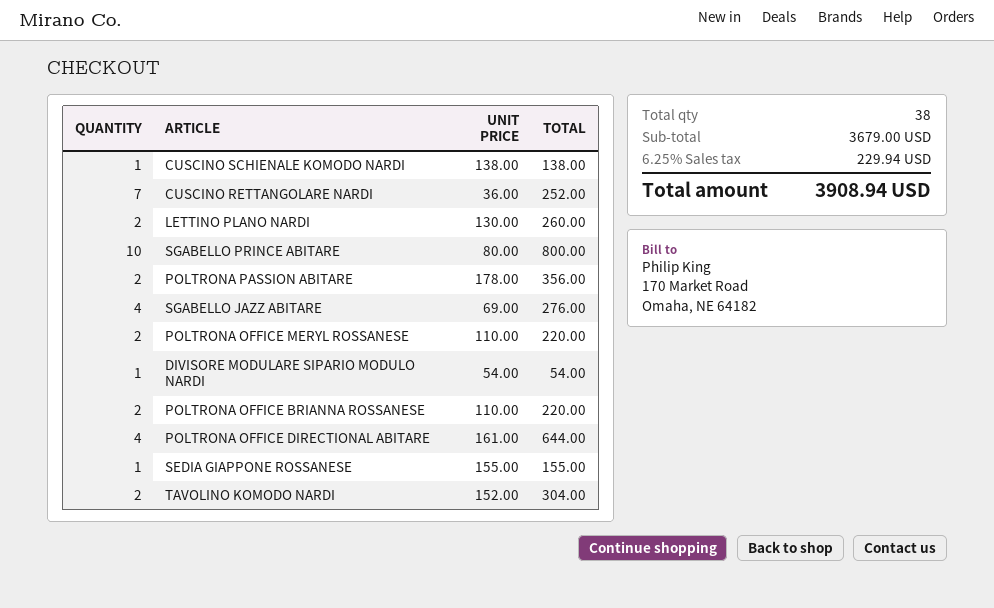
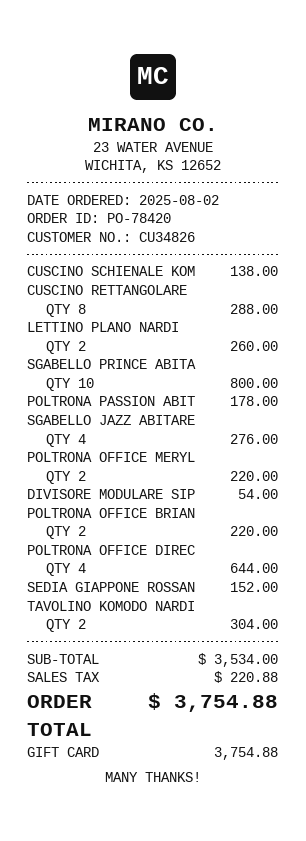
CUSCINO RETTANGOLARE NARDI: 7 for 252.00 -> 8 for 288.00
POLTRONA PASSION ABITARE: 2 for 356.00 -> 1 for 178.00
SEDIA GIAPPONE ROSSANESE: 1 for 155.00 -> 1 for 152.00
subtotal: 3679.00 -> 3534.00
tax: 229.94 -> 220.88
total: 3908.94 -> 3754.88

